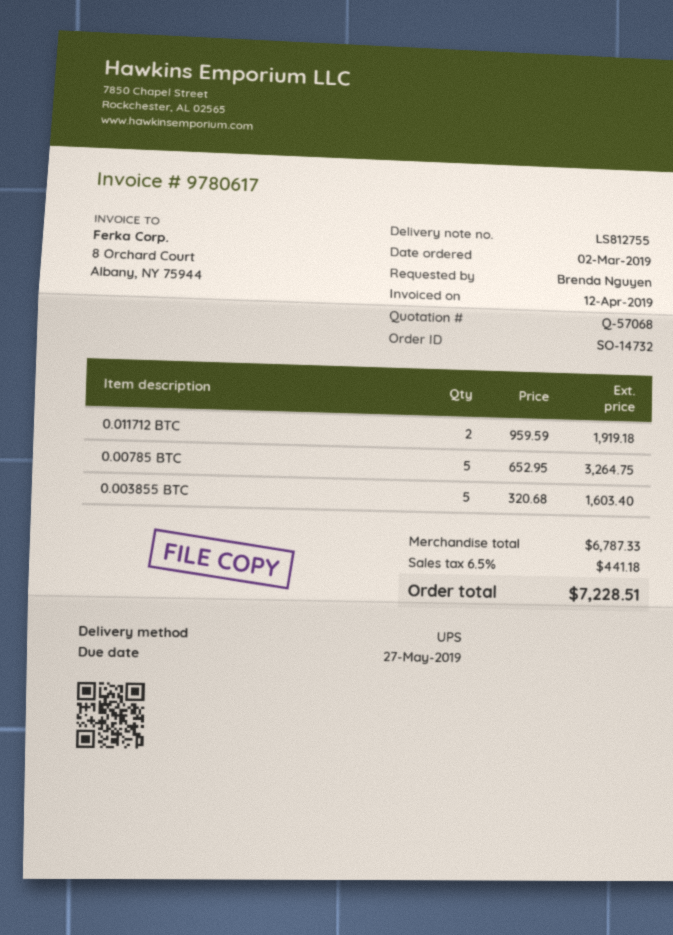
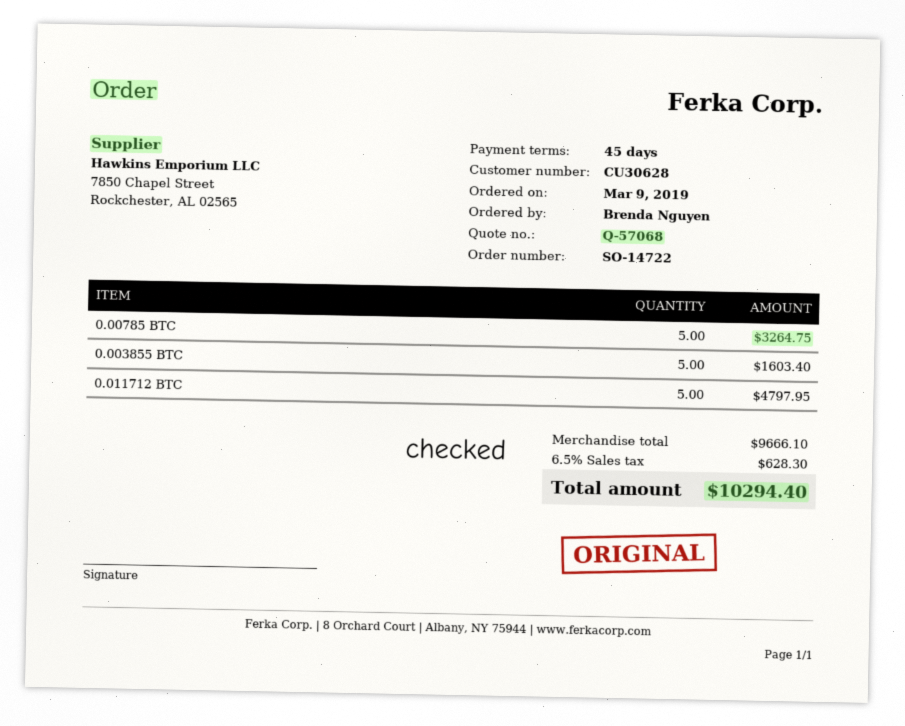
order number: SO-14732 -> SO-14722
order date: 2019-03-02 -> 2019-03-09
0.011712 BTC: 2 for 1919.18 -> 5 for 4797.95
subtotal: 6787.33 -> 9666.10
tax: 6.5% = 441.18 -> 6.5% = 628.30
total: 7228.51 -> 10294.40

